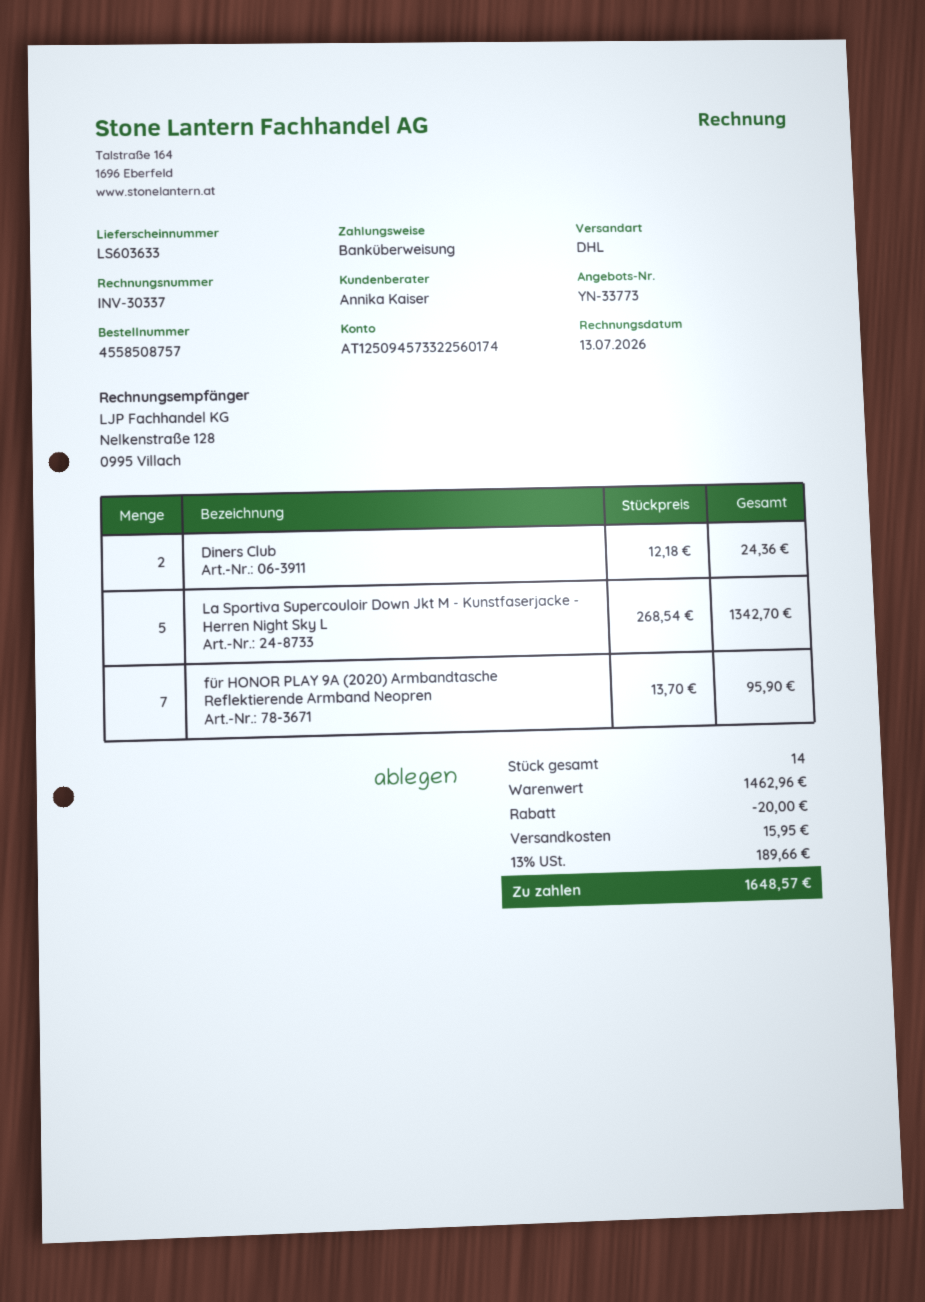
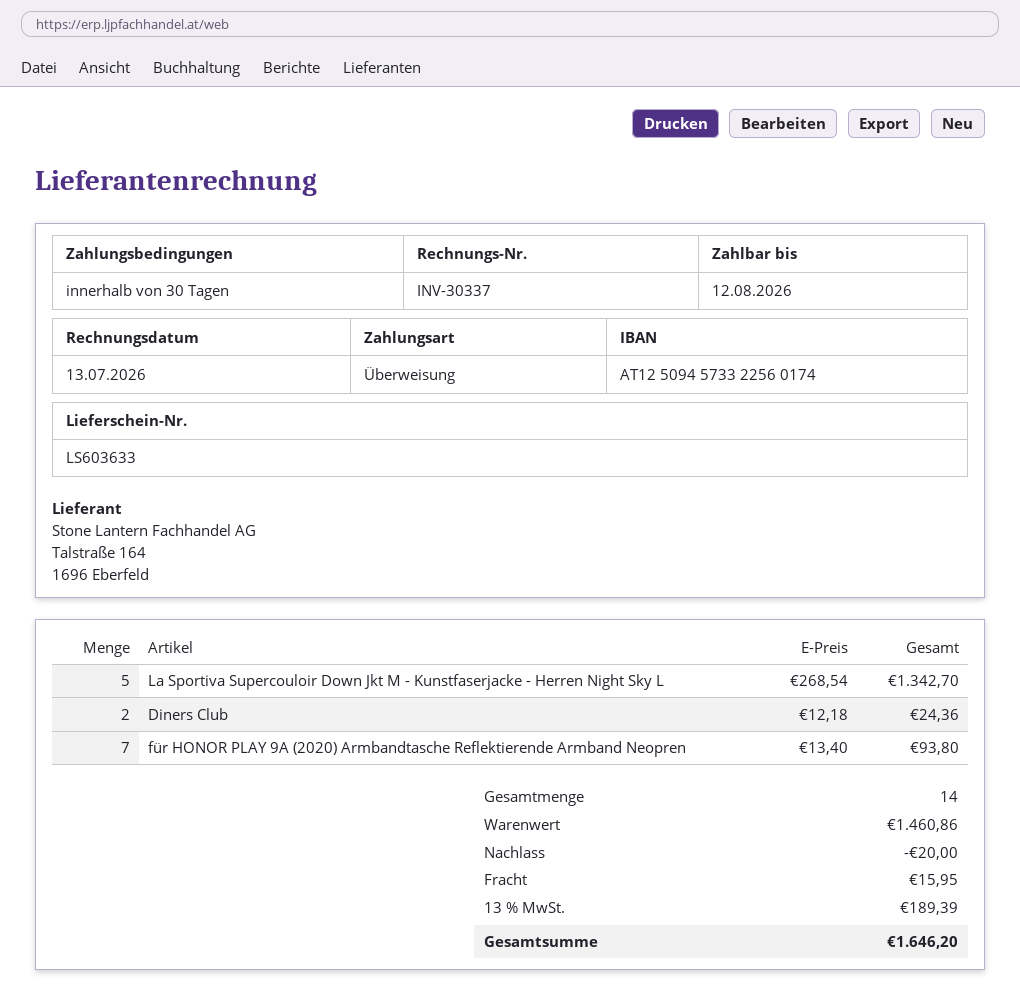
für HONOR PLAY 9A (2020) Armbandtasche Reflektierende Armband Neopren: 7 x 13.70 = 95.90 -> 7 x 13.40 = 93.80
subtotal: 1462.96 -> 1460.86
tax: 13% = 189.66 -> 13% = 189.39
total: 1648.57 -> 1646.20

